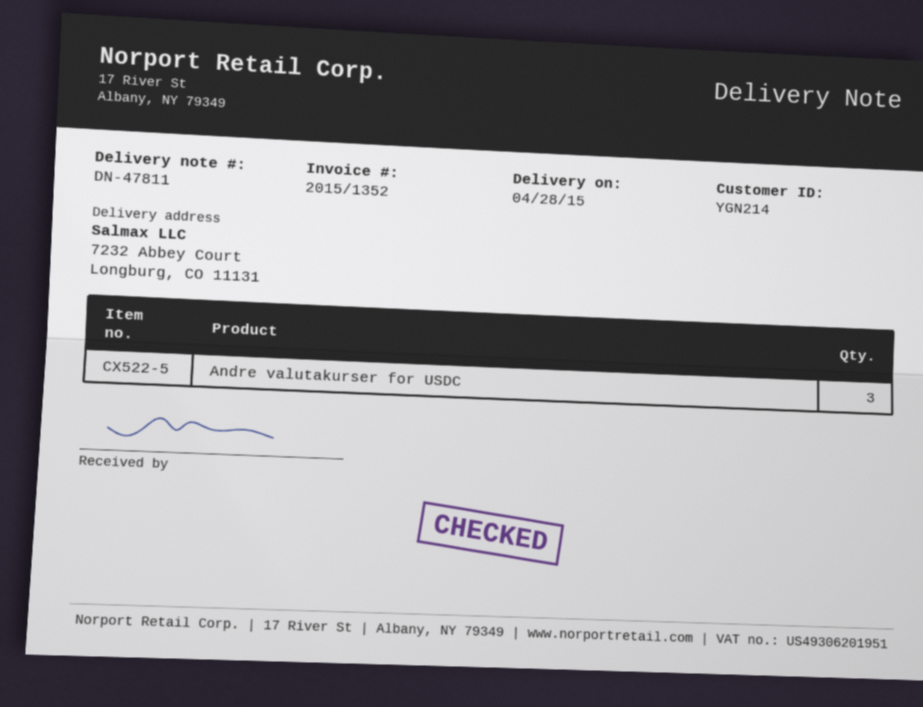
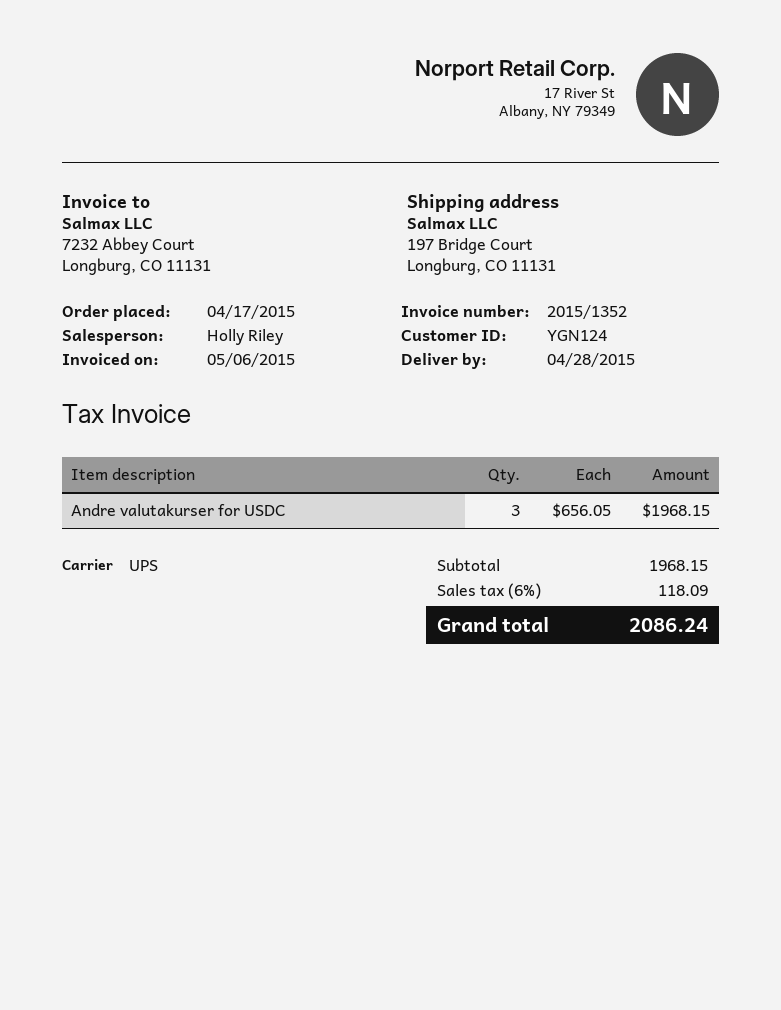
customer number: YGN214 -> YGN124
ship to: 7232 Abbey Court, Longburg, CO 11131 -> 197 Bridge Court, Longburg, CO 11131

